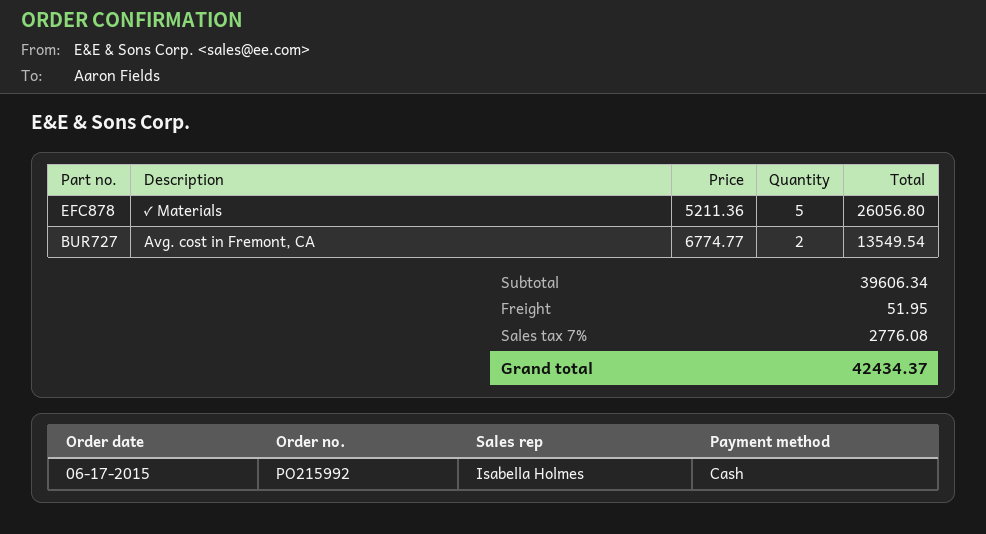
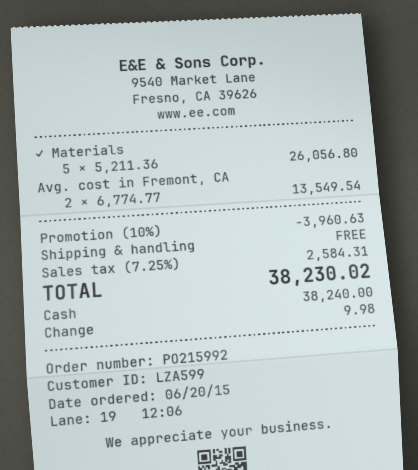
order date: 2015-06-17 -> 2015-06-20
discount: none -> 10% = 3960.63
shipping: 51.95 -> 0.00
tax: 7% = 2776.08 -> 7.25% = 2584.31
total: 42434.37 -> 38230.02

